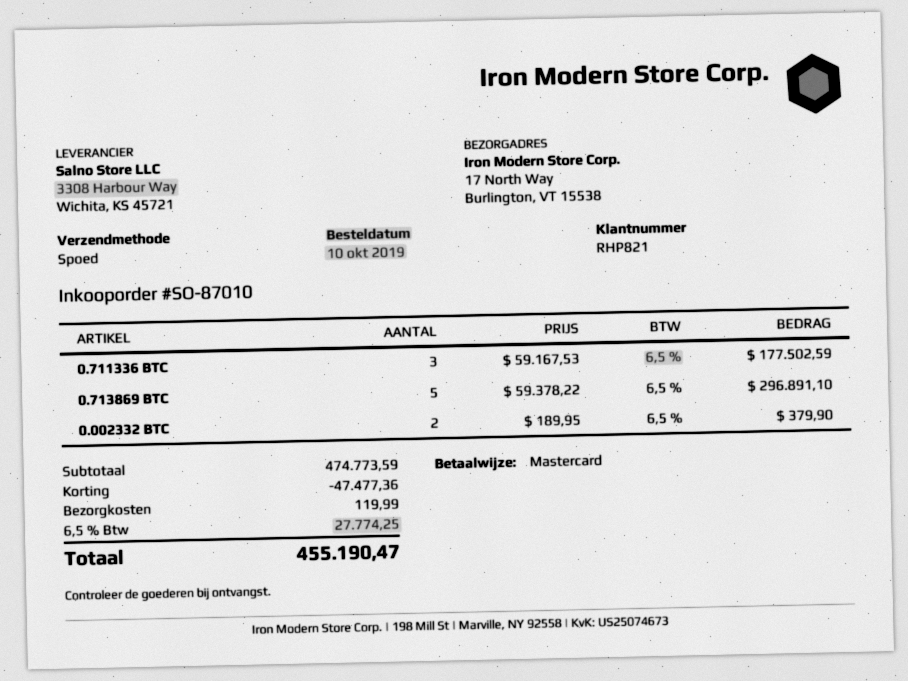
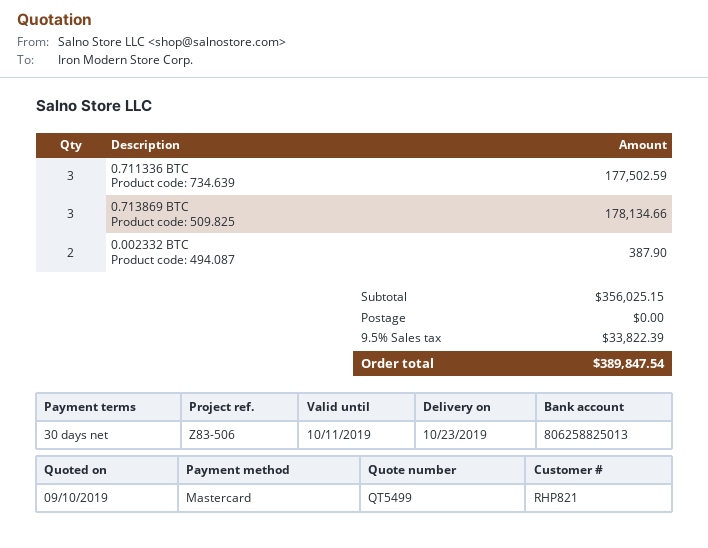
0.713869 BTC: 5 for 296891.10 -> 3 for 178134.66
0.002332 BTC: 2 for 379.90 -> 2 for 387.90
subtotal: 474773.59 -> 356025.15
discount: 47477.36 -> none
shipping: 119.99 -> 0.00
tax: 6.5% = 27774.25 -> 9.5% = 33822.39
total: 455190.47 -> 389847.54

